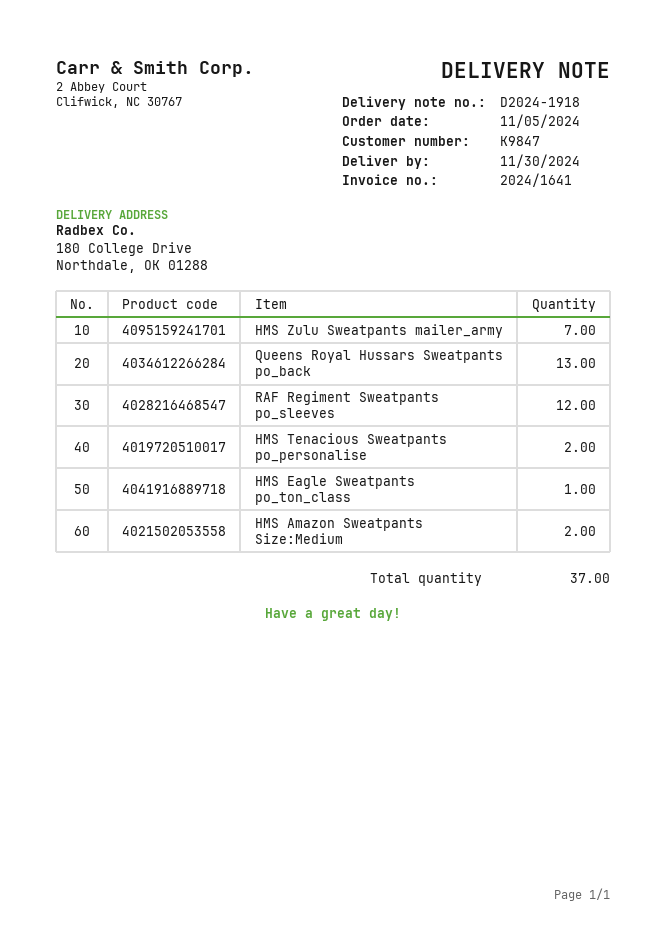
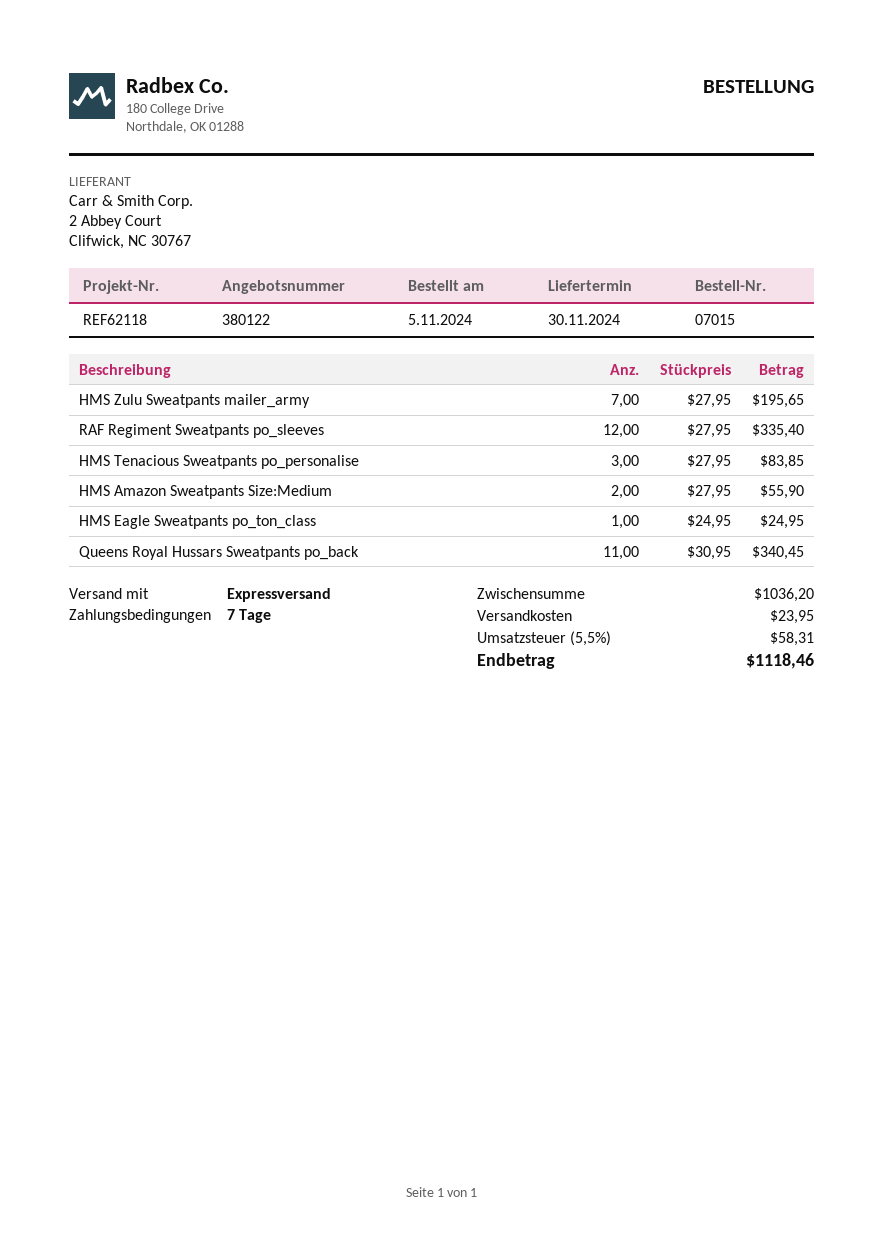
Queens Royal Hussars Sweatpants po_back: 13 -> 11
HMS Tenacious Sweatpants po_personalise: 2 -> 3

